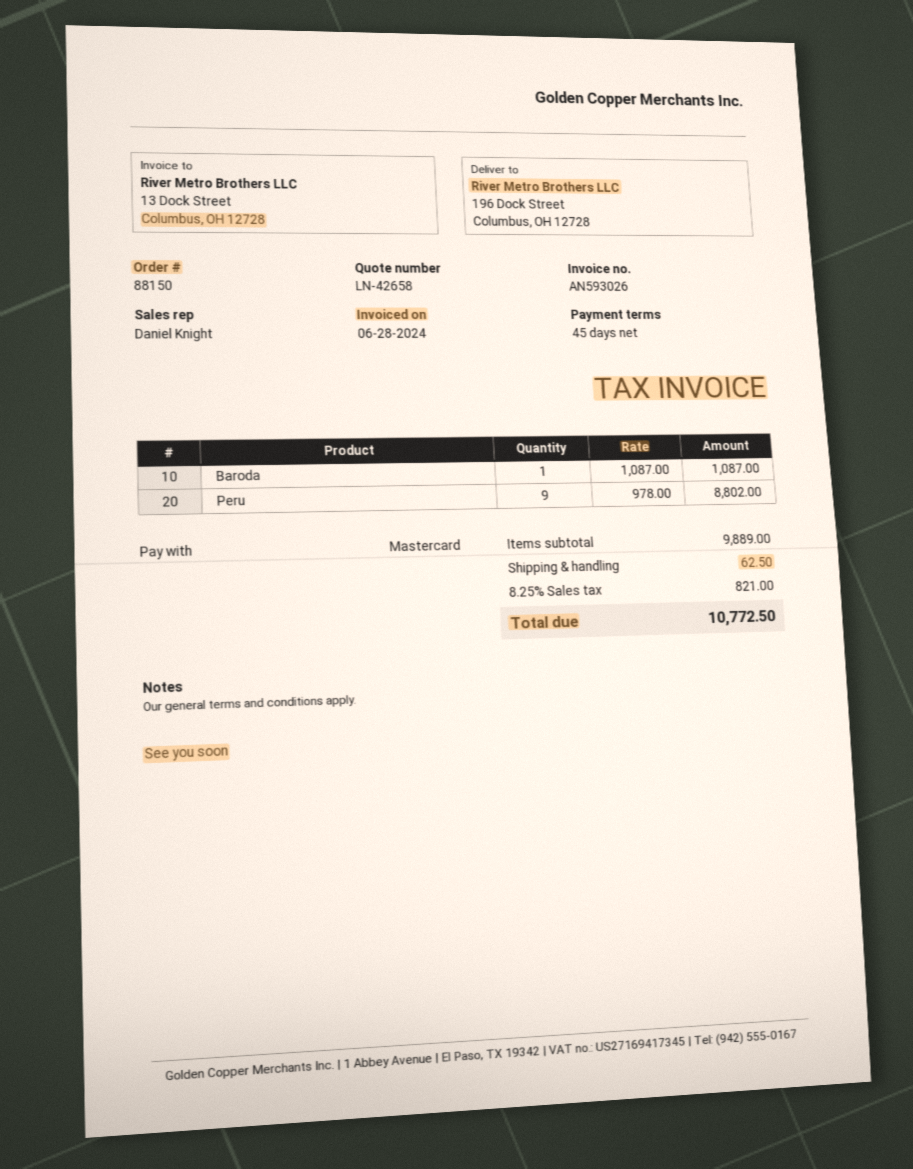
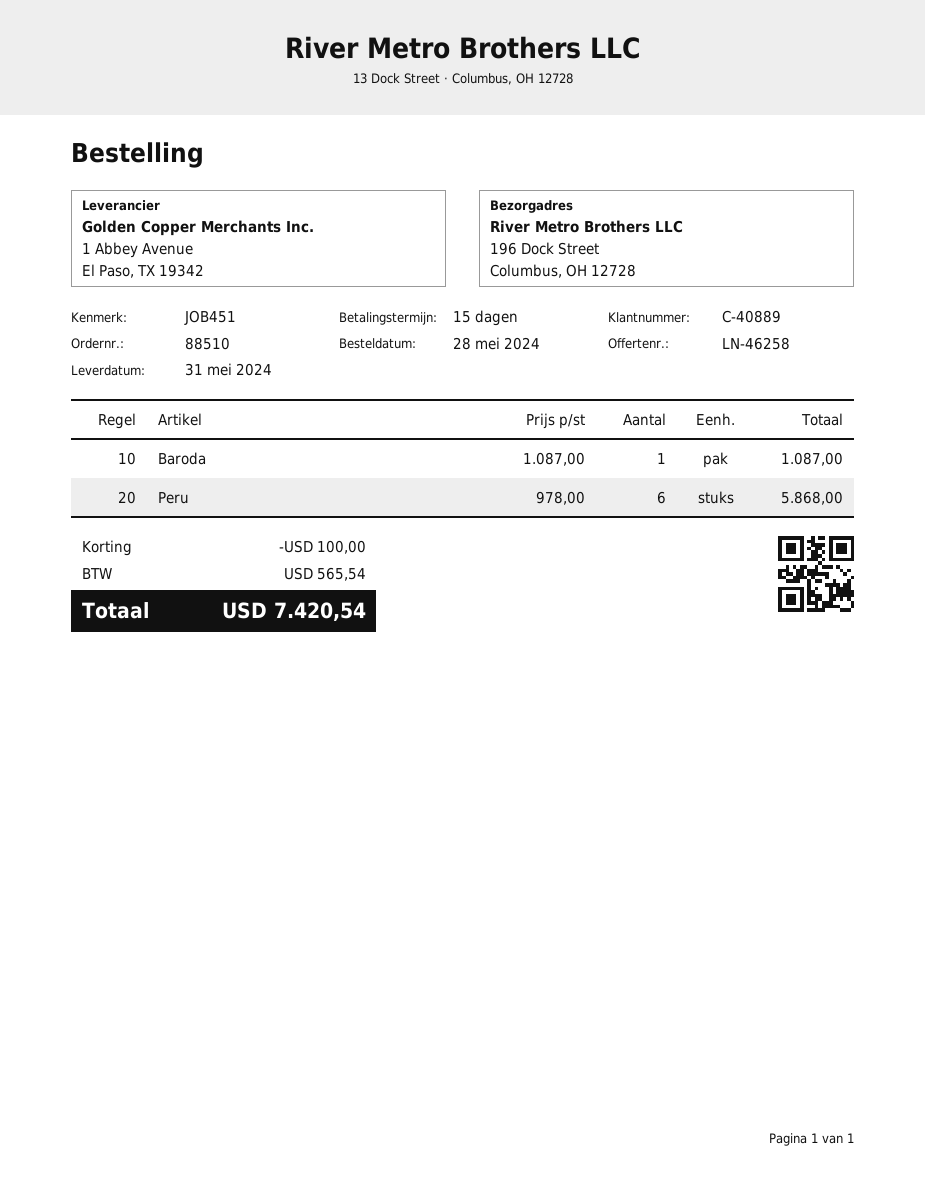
quote number: LN-42658 -> LN-46258
order number: 88150 -> 88510
payment terms: 45 days -> 15 days
Peru: 9 x 978.00 = 8802.00 -> 6 x 978.00 = 5868.00
discount: none -> 100.00
shipping: 62.50 -> none
tax: 821.00 -> 565.54
total: 10772.50 -> 7420.54

